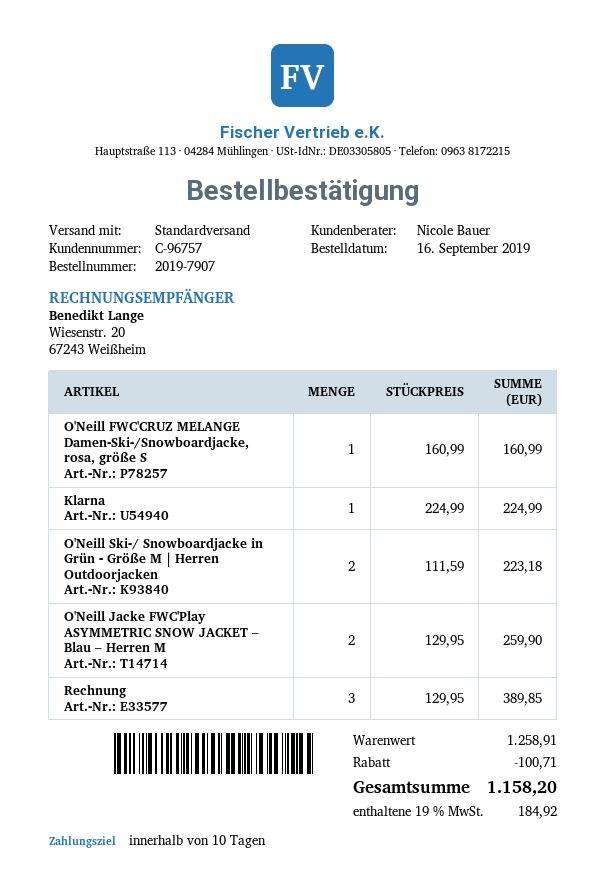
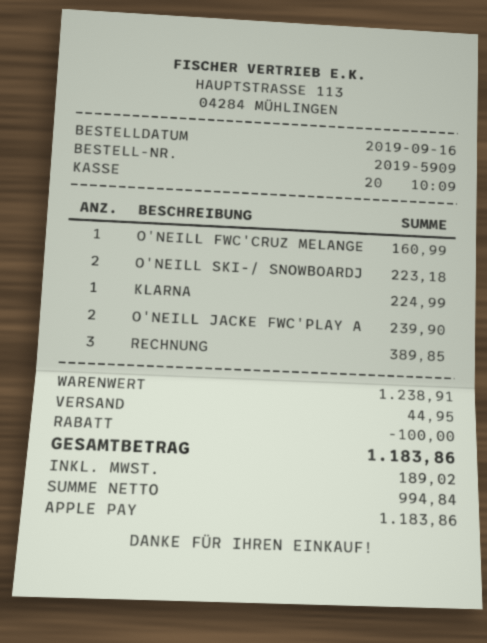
order number: 2019-7907 -> 2019-5909
O'Neill Jacke FWC'Play ASYMMETRIC SNOW JACKET – Blau – Herren M: 2 for 259.90 -> 2 for 239.90
subtotal: 1258.91 -> 1238.91
discount: 100.71 -> 100.00
shipping: none -> 44.95
tax: 184.92 -> 189.02
total: 1158.20 -> 1183.86

